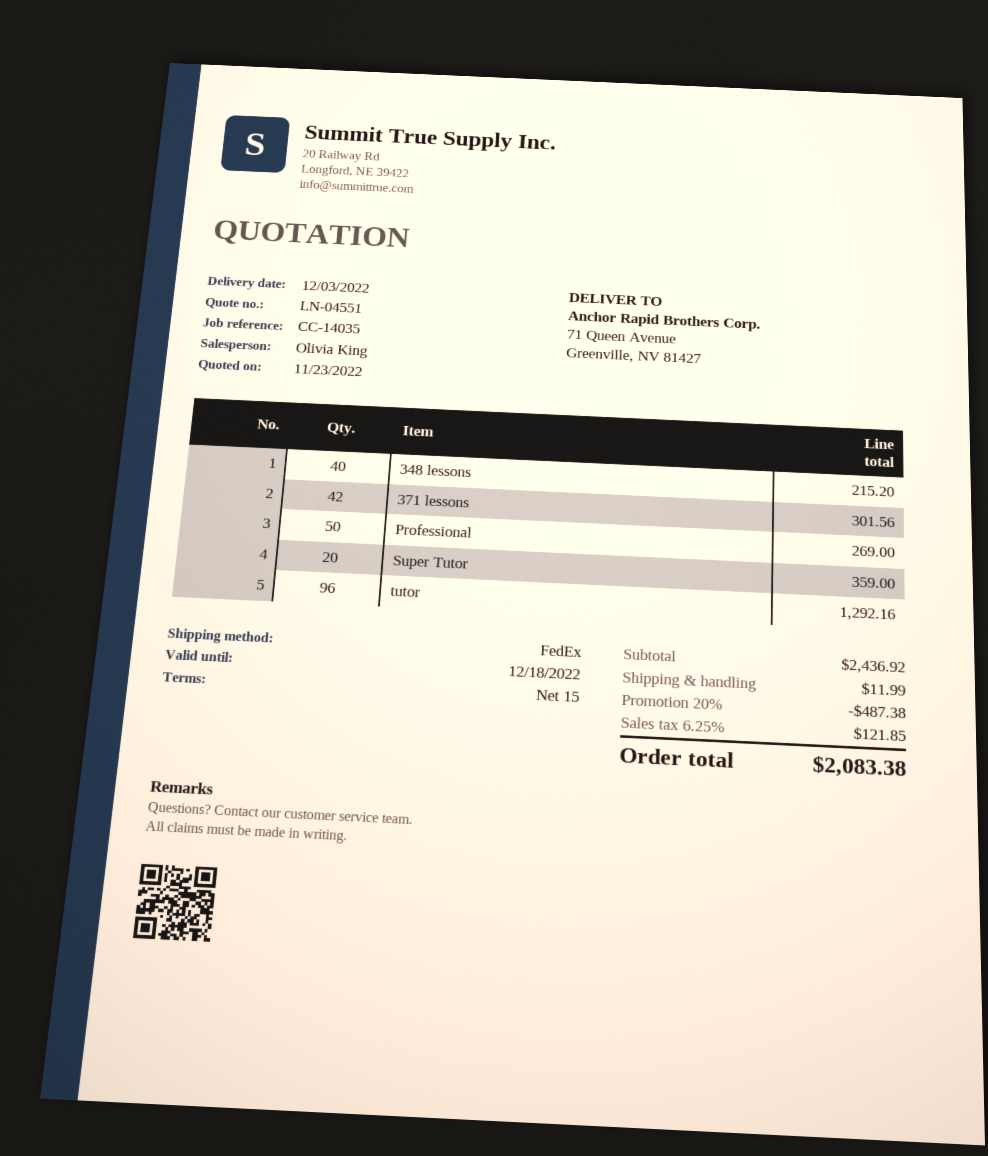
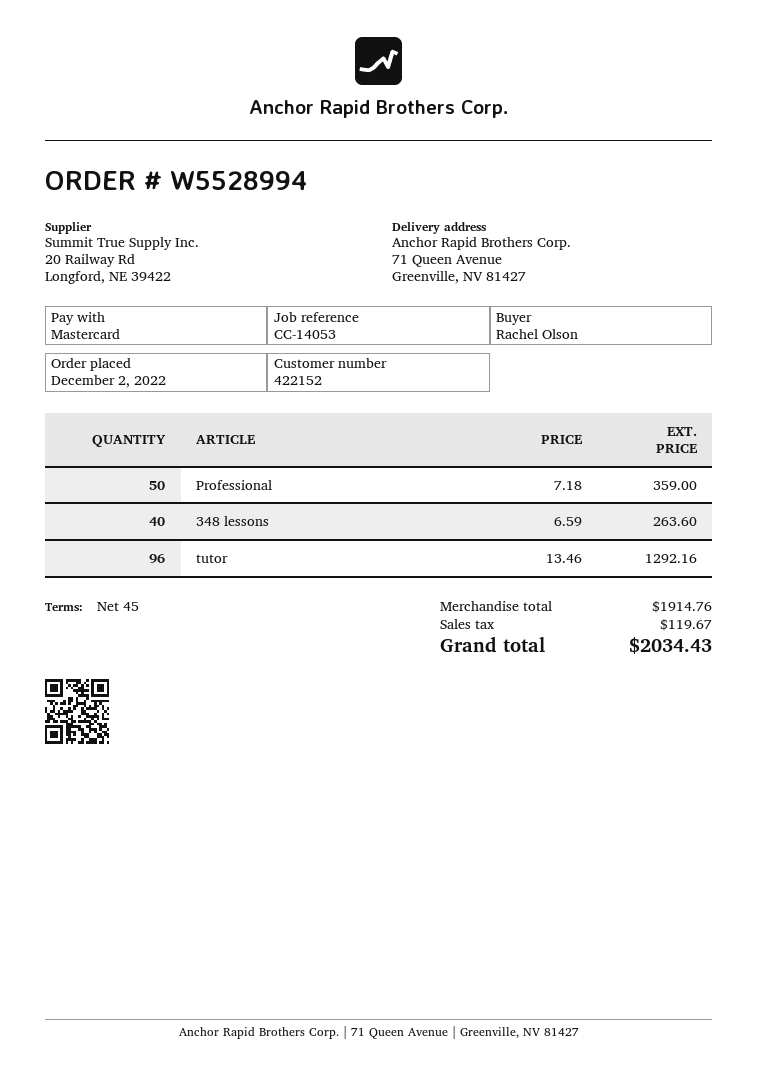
payment terms: 15 days -> 45 days
reference: CC-14035 -> CC-14053
348 lessons: 40 for 215.20 -> 40 for 263.60
371 lessons: 42 for 301.56 -> none
Professional: 50 for 269.00 -> 50 for 359.00
Super Tutor: 20 for 359.00 -> none
subtotal: 2436.92 -> 1914.76
discount: 20% = 487.38 -> none
shipping: 11.99 -> none
tax: 121.85 -> 119.67
total: 2083.38 -> 2034.43

